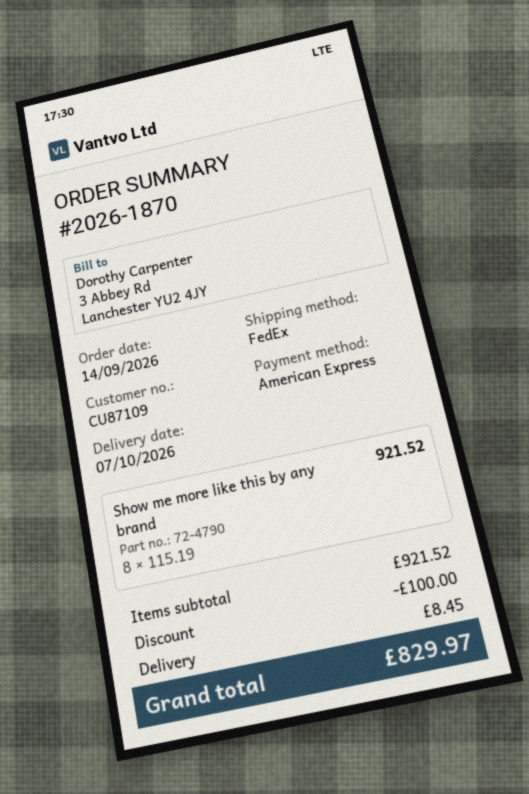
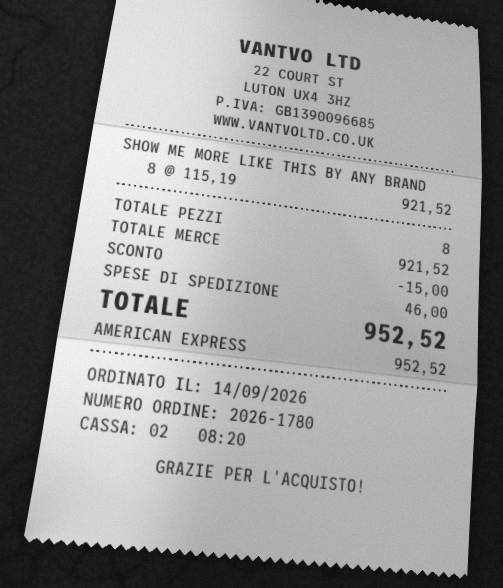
order number: 2026-1870 -> 2026-1780
discount: 100.00 -> 15.00
shipping: 8.45 -> 46.00
total: 829.97 -> 952.52

